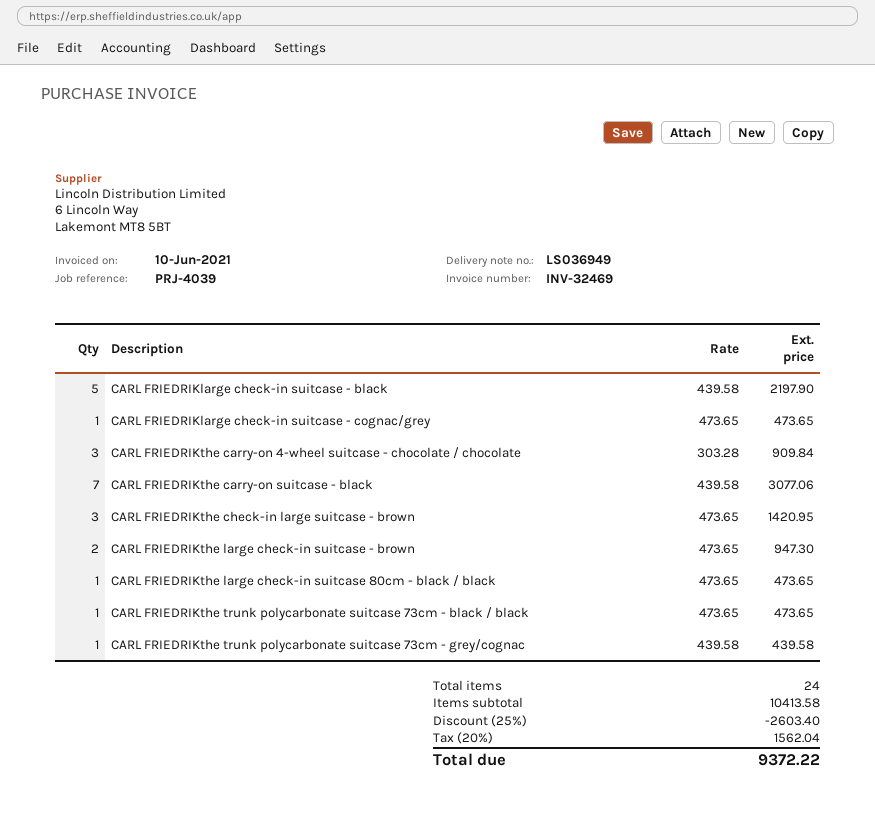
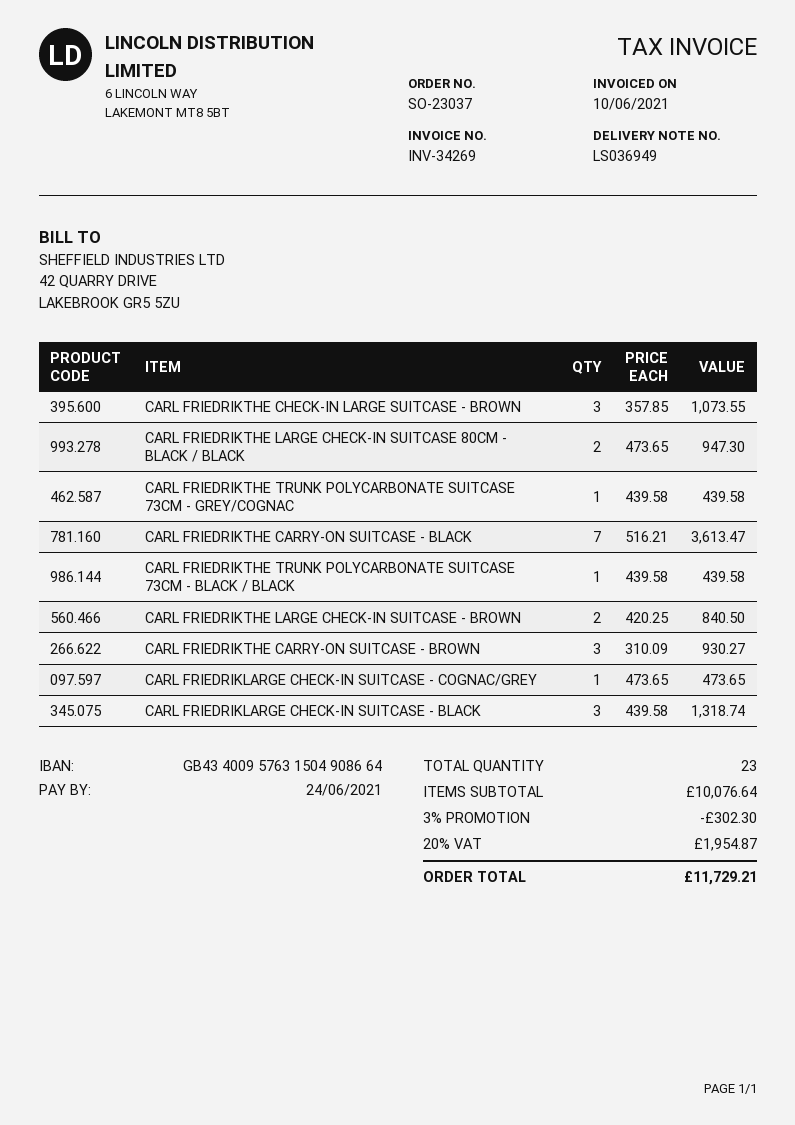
invoice number: INV-32469 -> INV-34269
CARL FRIEDRIKlarge check-in suitcase - black: 5 x 439.58 = 2197.90 -> 3 x 439.58 = 1318.74
CARL FRIEDRIKthe carry-on 4-wheel suitcase - chocolate / chocolate: 3 x 303.28 = 909.84 -> none
CARL FRIEDRIKthe carry-on suitcase - black: 7 x 439.58 = 3077.06 -> 7 x 516.21 = 3613.47
CARL FRIEDRIKthe check-in large suitcase - brown: 3 x 473.65 = 1420.95 -> 3 x 357.85 = 1073.55
CARL FRIEDRIKthe large check-in suitcase - brown: 2 x 473.65 = 947.30 -> 2 x 420.25 = 840.50
CARL FRIEDRIKthe large check-in suitcase 80cm - black / black: 1 x 473.65 = 473.65 -> 2 x 473.65 = 947.30
CARL FRIEDRIKthe trunk polycarbonate suitcase 73cm - black / black: 1 x 473.65 = 473.65 -> 1 x 439.58 = 439.58
CARL FRIEDRIKTHE CARRY-ON SUITCASE - BROWN: none -> 3 x 310.09 = 930.27
total quantity: 24 -> 23
subtotal: 10413.58 -> 10076.64
discount: 25% = 2603.40 -> 3% = 302.30
tax: 20% = 1562.04 -> 20% = 1954.87
total: 9372.22 -> 11729.21

